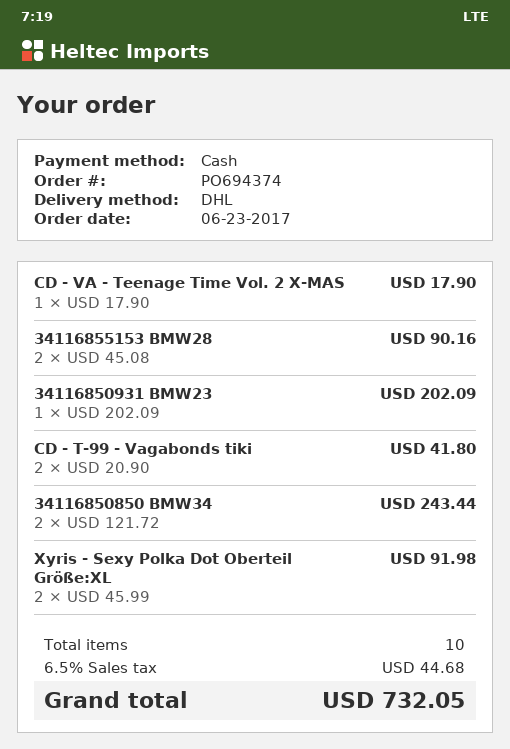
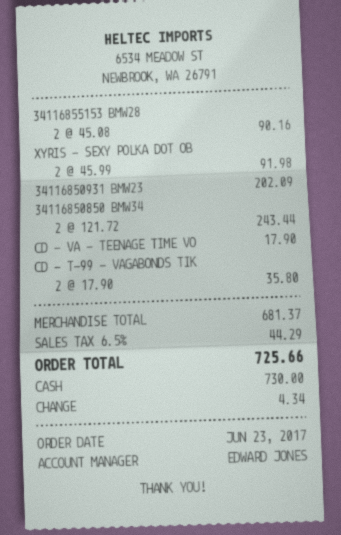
CD - T-99 - Vagabonds tiki: 2 x 20.90 = 41.80 -> 2 x 17.90 = 35.80
tax: 6.5% = 44.68 -> 6.5% = 44.29
total: 732.05 -> 725.66

